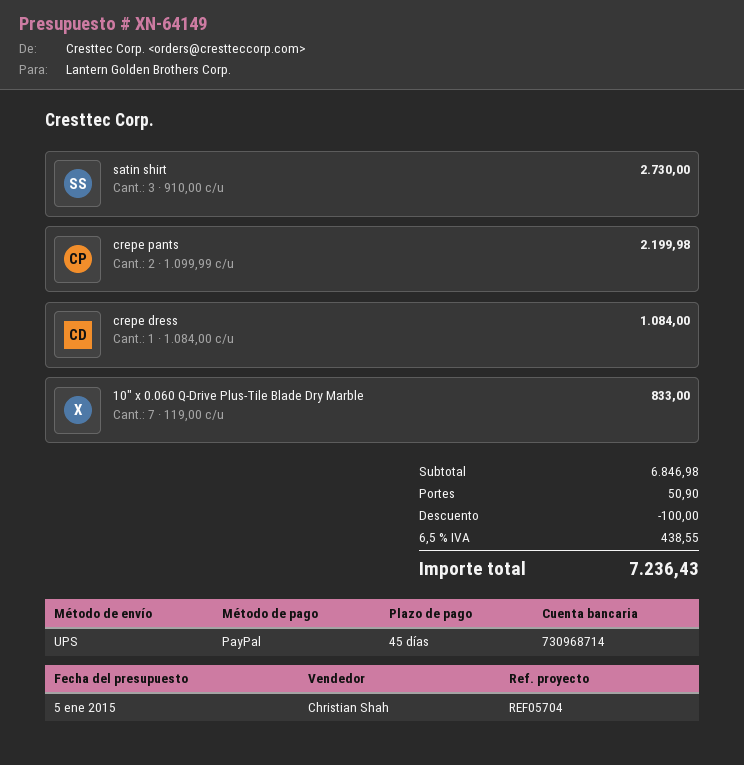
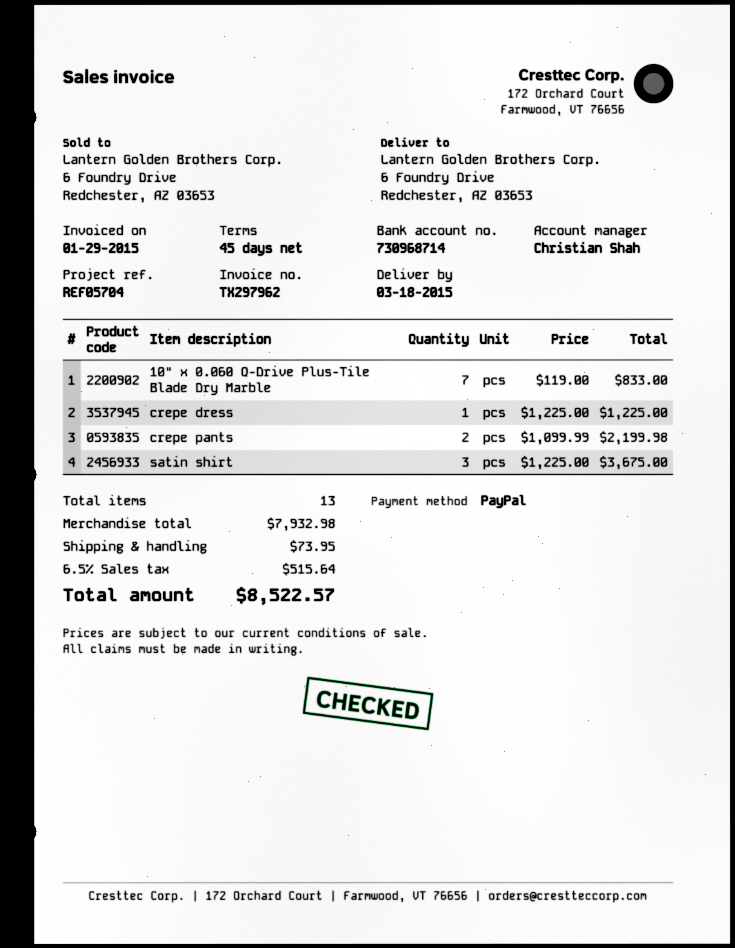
satin shirt: 3 x 910.00 = 2730.00 -> 3 x 1225.00 = 3675.00
crepe dress: 1 x 1084.00 = 1084.00 -> 1 x 1225.00 = 1225.00
subtotal: 6846.98 -> 7932.98
discount: 100.00 -> none
shipping: 50.90 -> 73.95
tax: 6.5% = 438.55 -> 6.5% = 515.64
total: 7236.43 -> 8522.57

